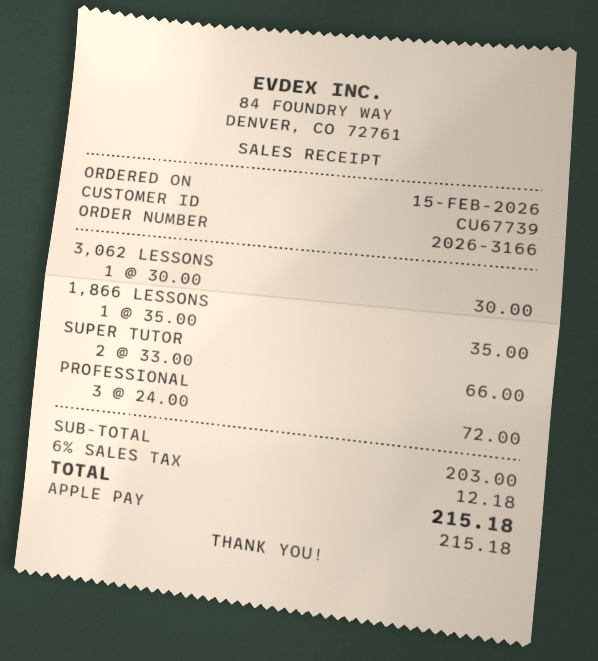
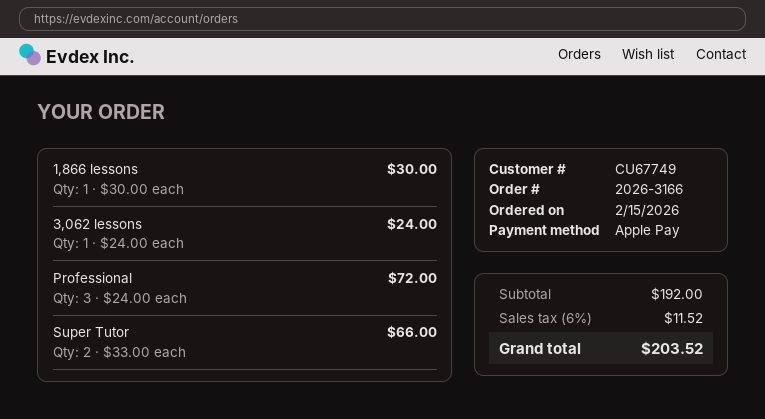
customer number: CU67739 -> CU67749
3,062 LESSONS: 1 x 30.00 = 30.00 -> 1 x 24.00 = 24.00
1,866 LESSONS: 1 x 35.00 = 35.00 -> 1 x 30.00 = 30.00
subtotal: 203.00 -> 192.00
tax: 6% = 12.18 -> 6% = 11.52
total: 215.18 -> 203.52

